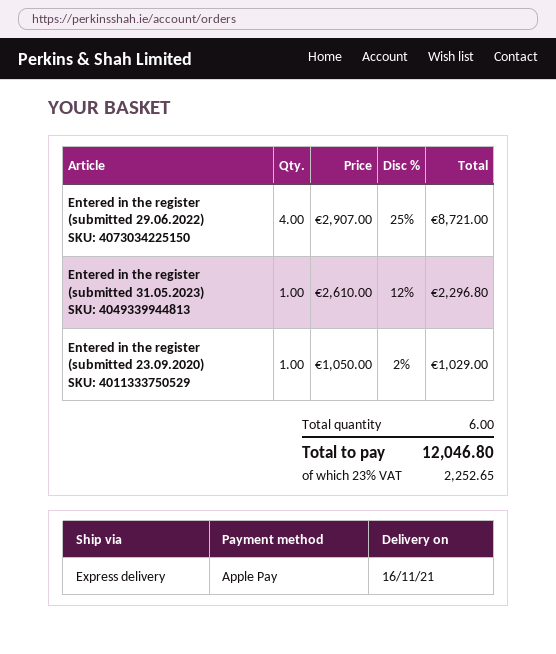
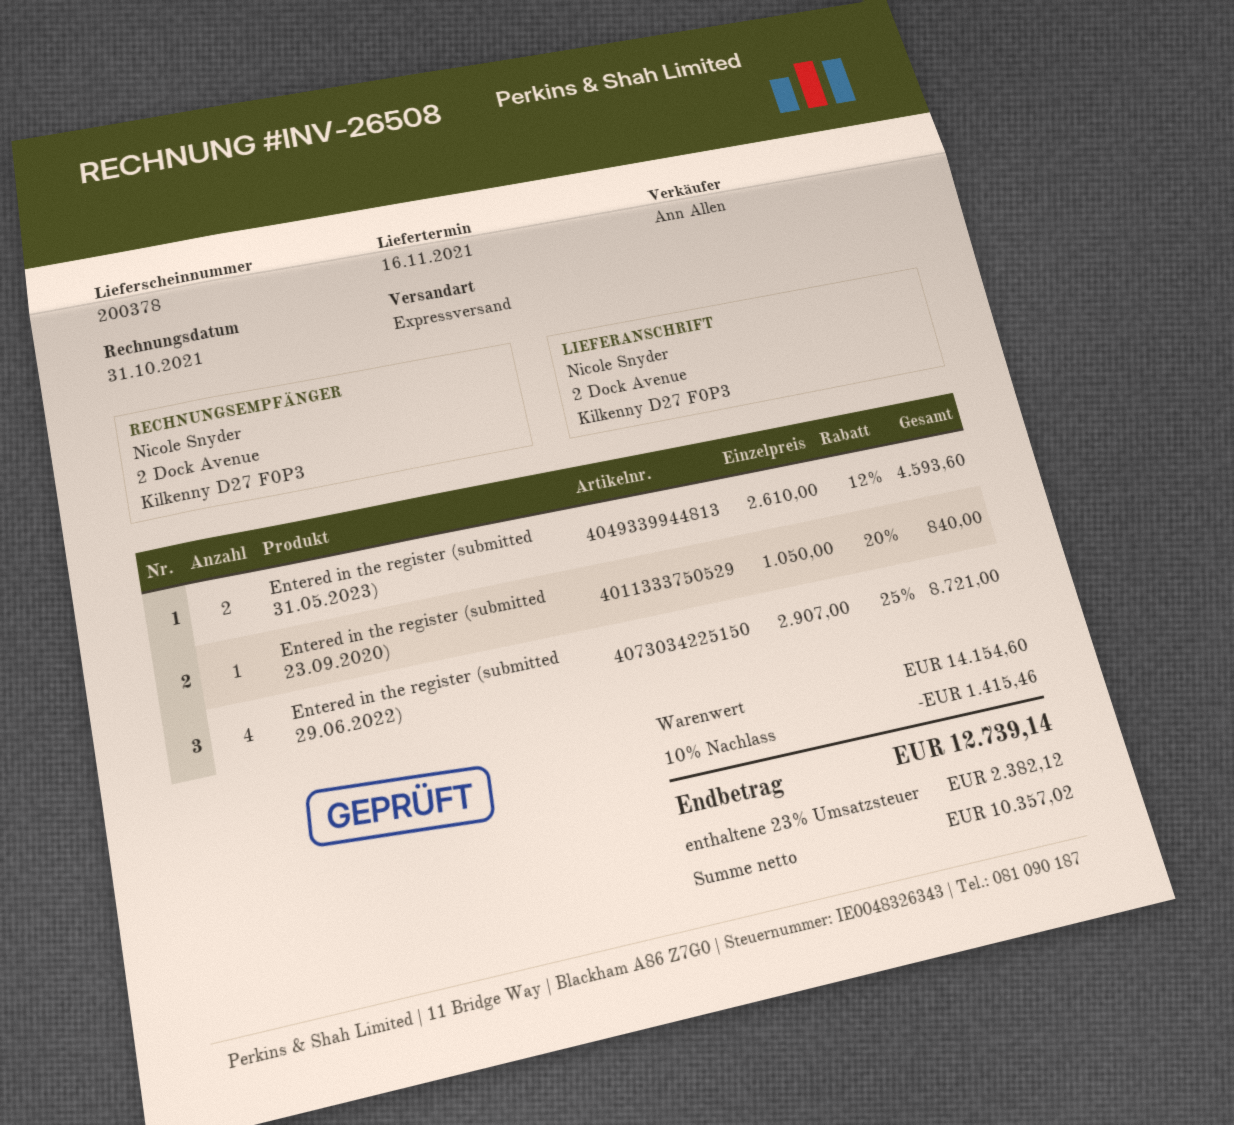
Entered in the register (submitted 31.05.2023): 1 x 2610.00 - 12% = 2296.80 -> 2 x 2610.00 - 12% = 4593.60
Entered in the register (submitted 23.09.2020): 1 x 1050.00 - 2% = 1029.00 -> 1 x 1050.00 - 20% = 840.00
discount: none -> 10% = 1415.46
tax: 23% = 2252.65 -> 23% = 2382.12
total: 12046.80 -> 12739.14

